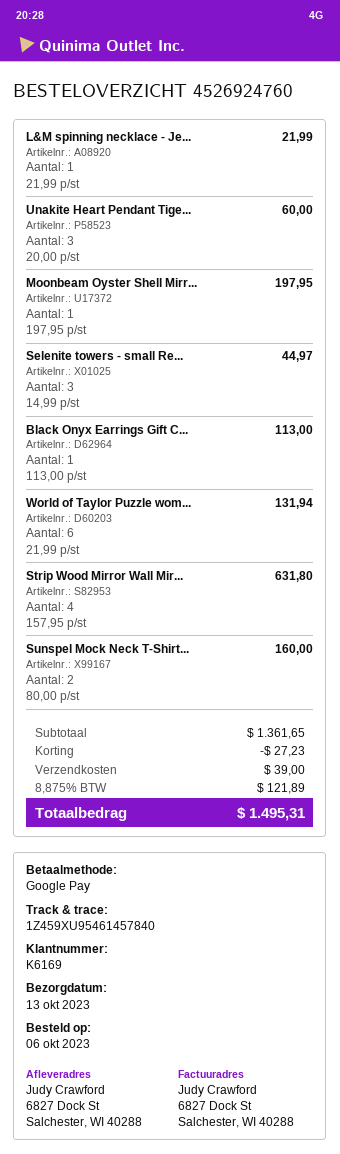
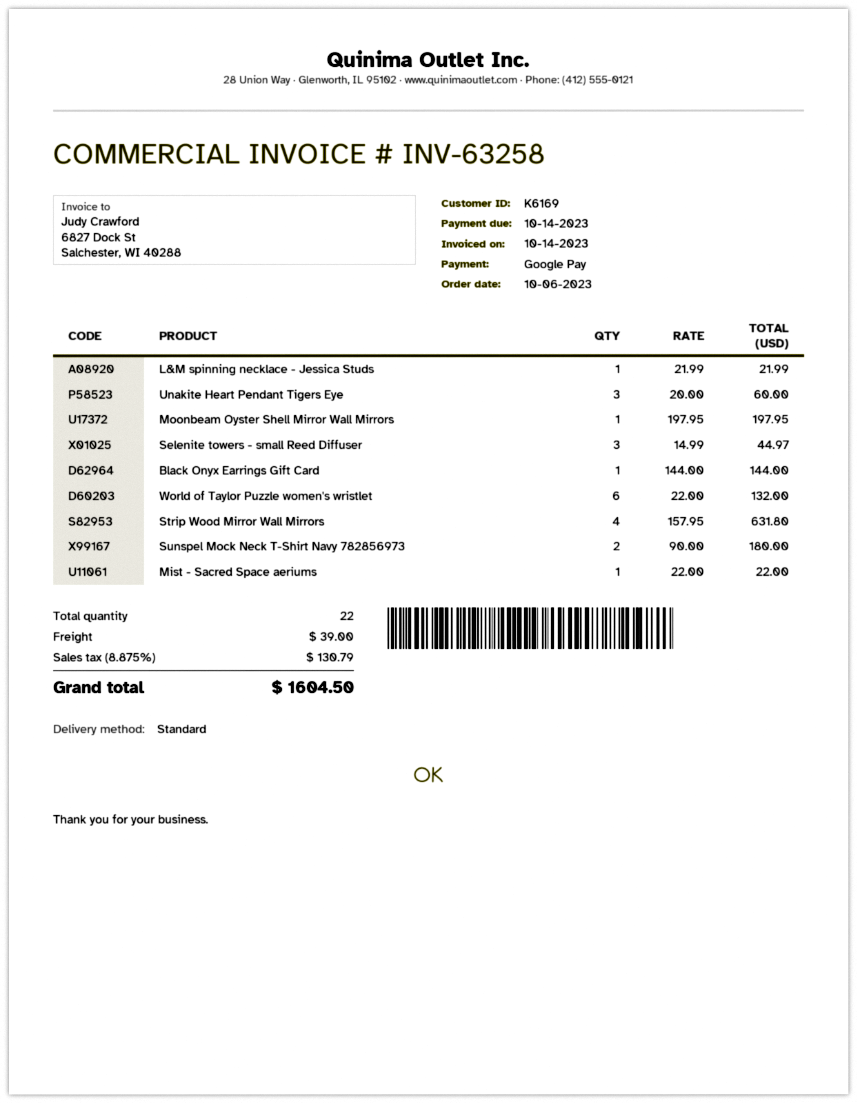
Black Onyx Earrings Gift C...: 1 x 113.00 = 113.00 -> 1 x 144.00 = 144.00
World of Taylor Puzzle wom...: 6 x 21.99 = 131.94 -> 6 x 22.00 = 132.00
Sunspel Mock Neck T-Shirt...: 2 x 80.00 = 160.00 -> 2 x 90.00 = 180.00
Mist - Sacred Space aeriums: none -> 1 x 22.00 = 22.00
discount: 27.23 -> none
tax: 8.875% = 121.89 -> 8.875% = 130.79
total: 1495.31 -> 1604.50

